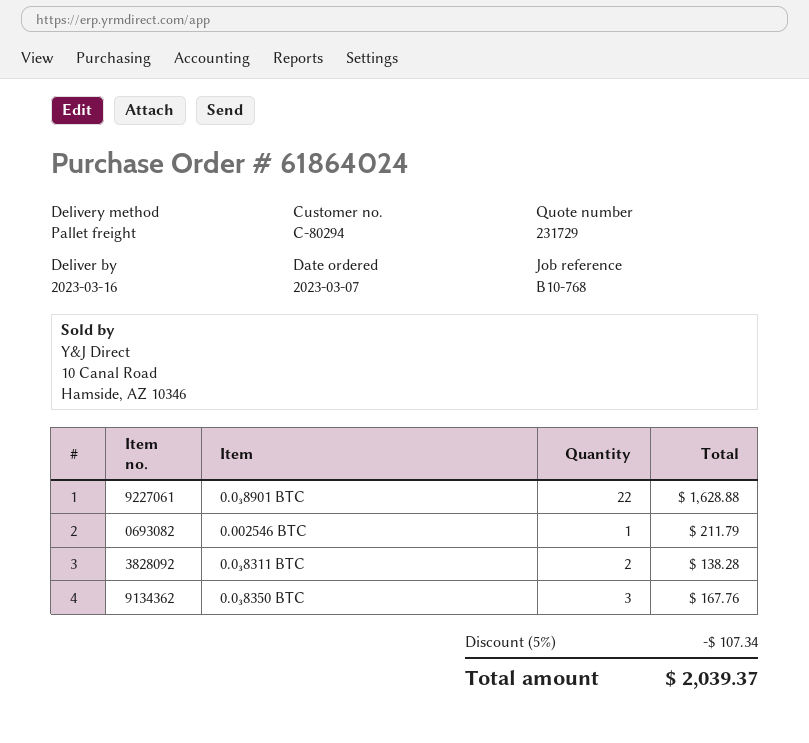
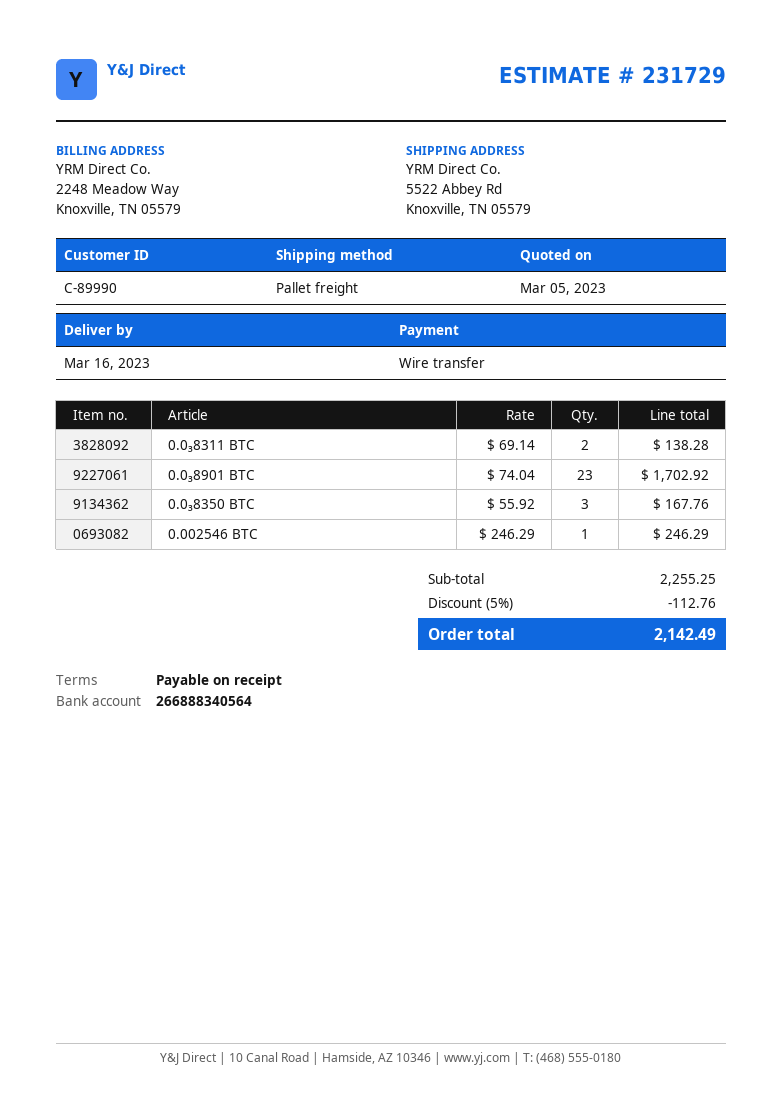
customer number: C-80294 -> C-89990
0.0₃8901 BTC: 22 for 1628.88 -> 23 for 1702.92
0.002546 BTC: 1 for 211.79 -> 1 for 246.29
discount: 5% = 107.34 -> 5% = 112.76
total: 2039.37 -> 2142.49

